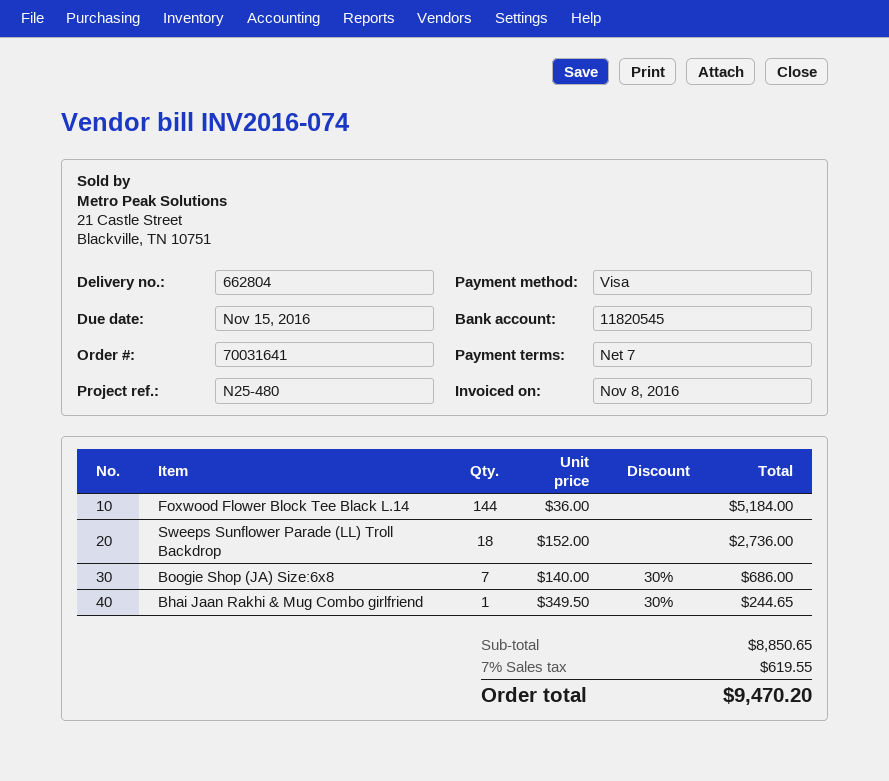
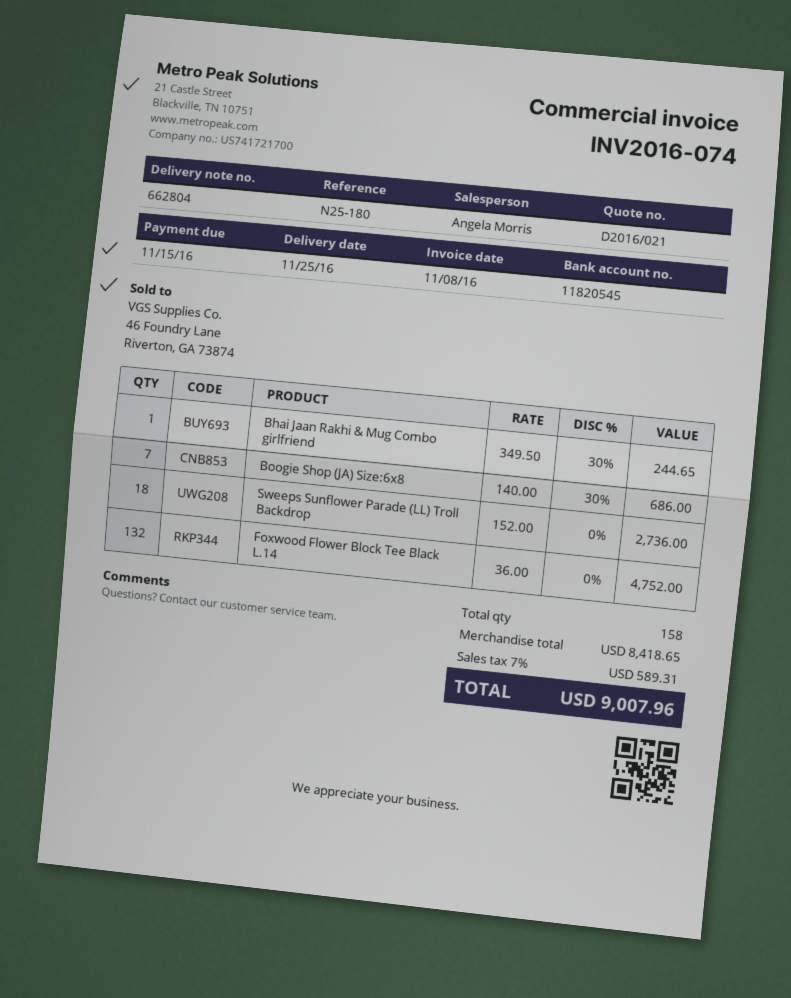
reference: N25-480 -> N25-180
Foxwood Flower Block Tee Black L.14: 144 x 36.00 = 5184.00 -> 132 x 36.00 = 4752.00
subtotal: 8850.65 -> 8418.65
tax: 7% = 619.55 -> 7% = 589.31
total: 9470.20 -> 9007.96

